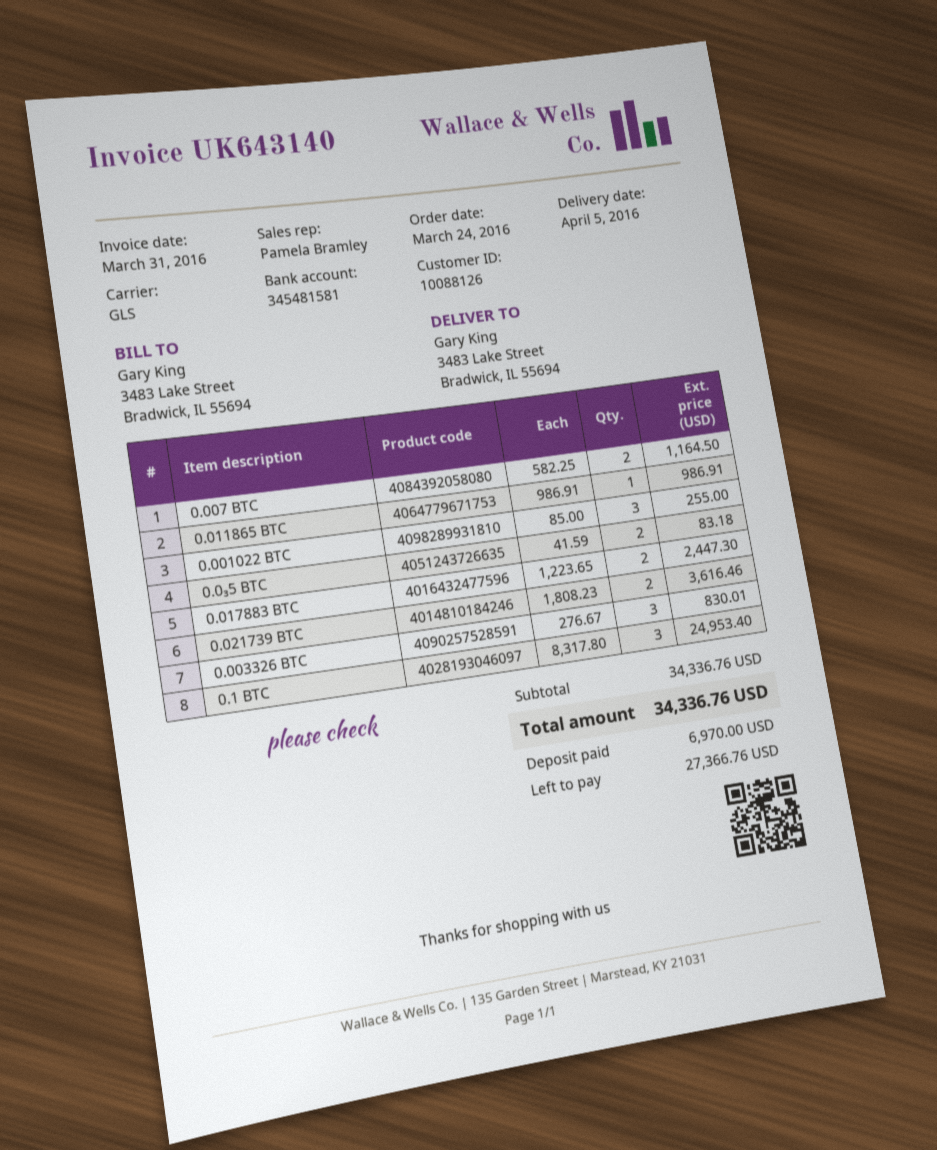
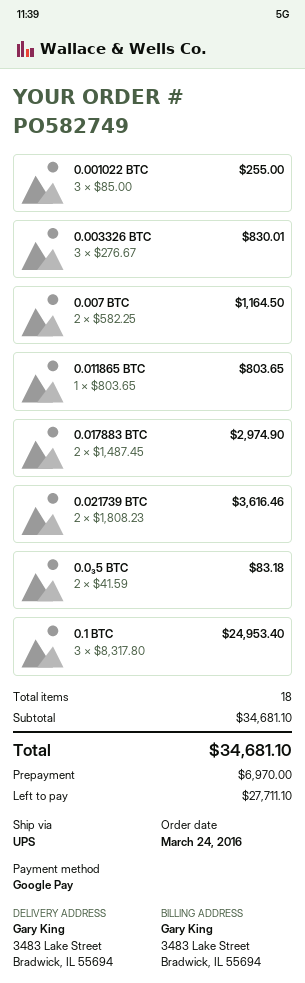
shipping method: GLS -> UPS
0.011865 BTC: 1 x 986.91 = 986.91 -> 1 x 803.65 = 803.65
0.017883 BTC: 2 x 1223.65 = 2447.30 -> 2 x 1487.45 = 2974.90
subtotal: 34336.76 -> 34681.10
total: 34336.76 -> 34681.10
balance: 27366.76 -> 27711.10

